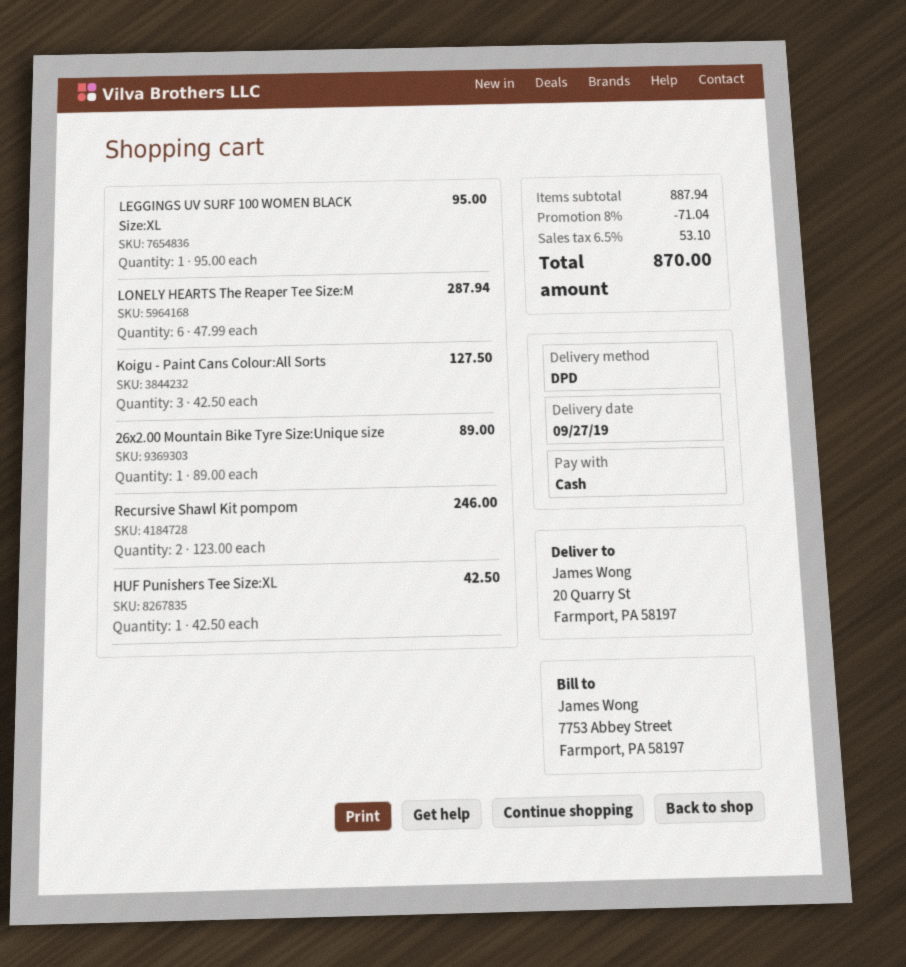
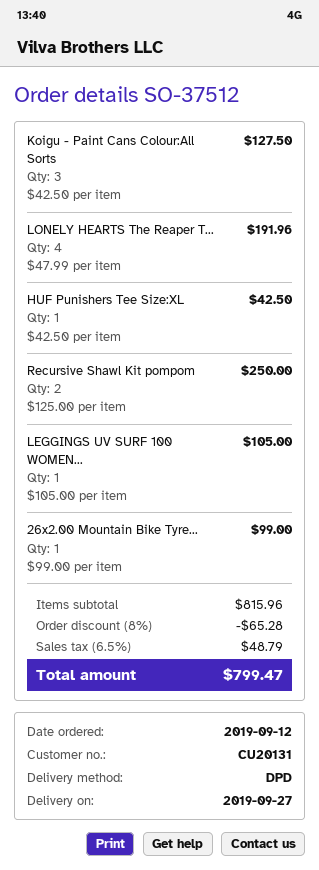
LEGGINGS UV SURF 100 WOMEN BLACK Size:XL: 1 x 95.00 = 95.00 -> 1 x 105.00 = 105.00
LONELY HEARTS The Reaper Tee Size:M: 6 x 47.99 = 287.94 -> 4 x 47.99 = 191.96
26x2.00 Mountain Bike Tyre Size:Unique size: 1 x 89.00 = 89.00 -> 1 x 99.00 = 99.00
Recursive Shawl Kit pompom: 2 x 123.00 = 246.00 -> 2 x 125.00 = 250.00
subtotal: 887.94 -> 815.96
discount: 8% = 71.04 -> 8% = 65.28
tax: 6.5% = 53.10 -> 6.5% = 48.79
total: 870.00 -> 799.47

